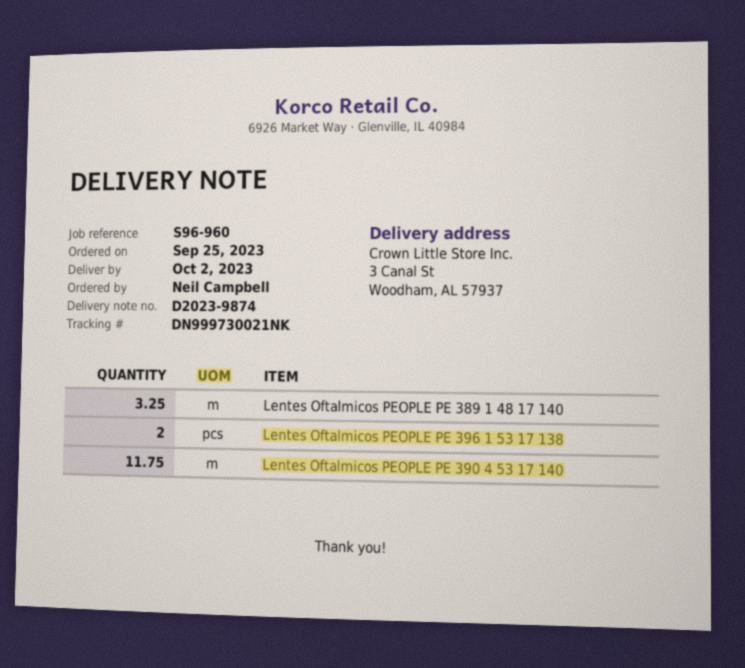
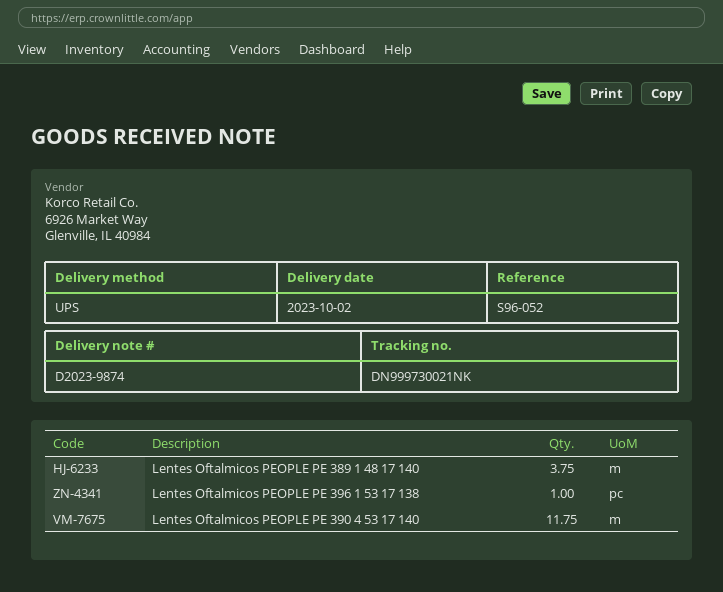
reference: S96-960 -> S96-052
Lentes Oftalmicos PEOPLE PE 389 1 48 17 140: 3.25 -> 3.75
Lentes Oftalmicos PEOPLE PE 396 1 53 17 138: 2 -> 1

